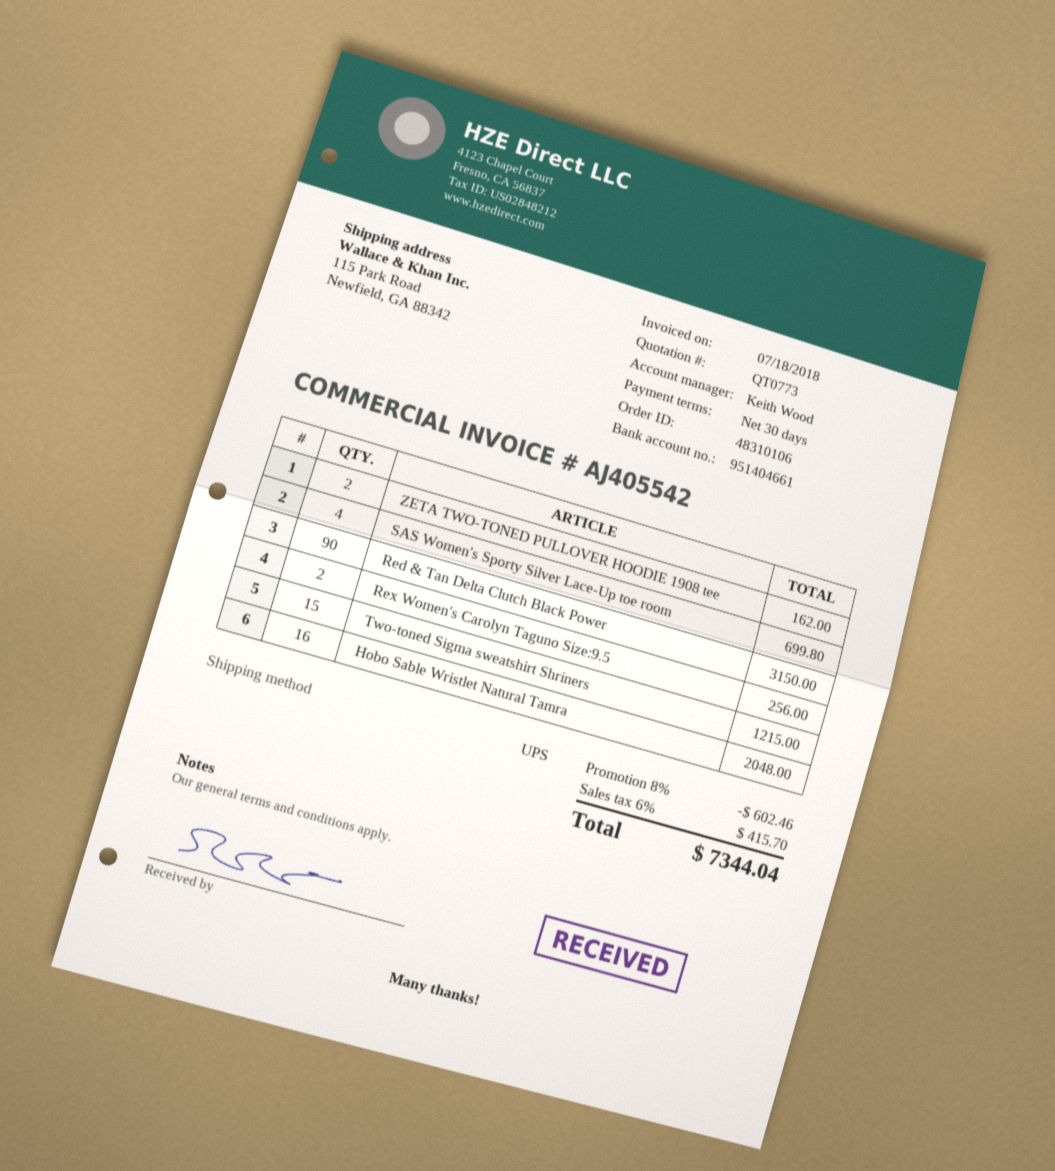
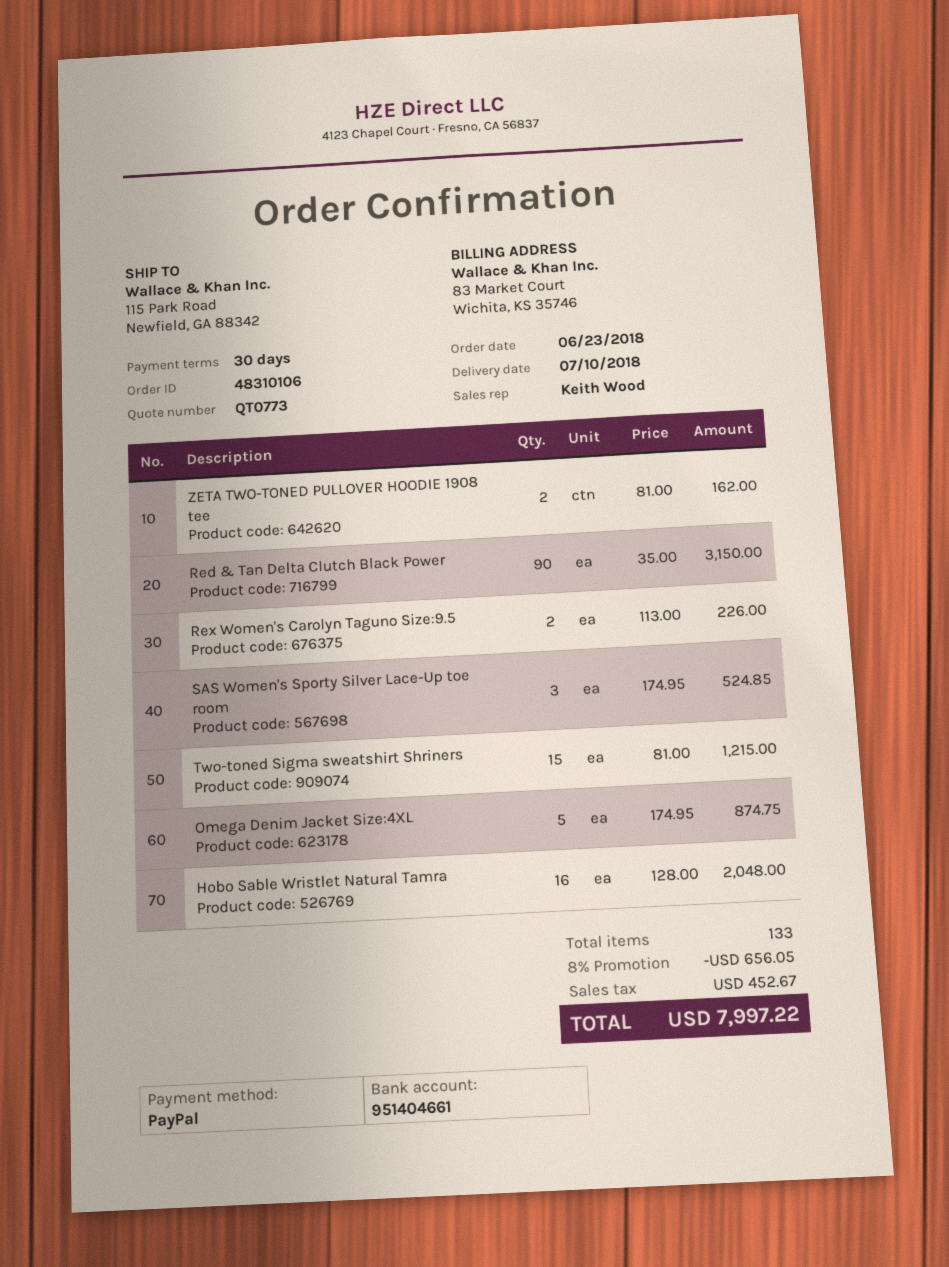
SAS Women's Sporty Silver Lace-Up toe room: 4 for 699.80 -> 3 for 524.85
Rex Women's Carolyn Taguno Size:9.5: 2 for 256.00 -> 2 for 226.00
Omega Denim Jacket Size:4XL: none -> 5 for 874.75
discount: 8% = 602.46 -> 8% = 656.05
tax: 415.70 -> 452.67
total: 7344.04 -> 7997.22

